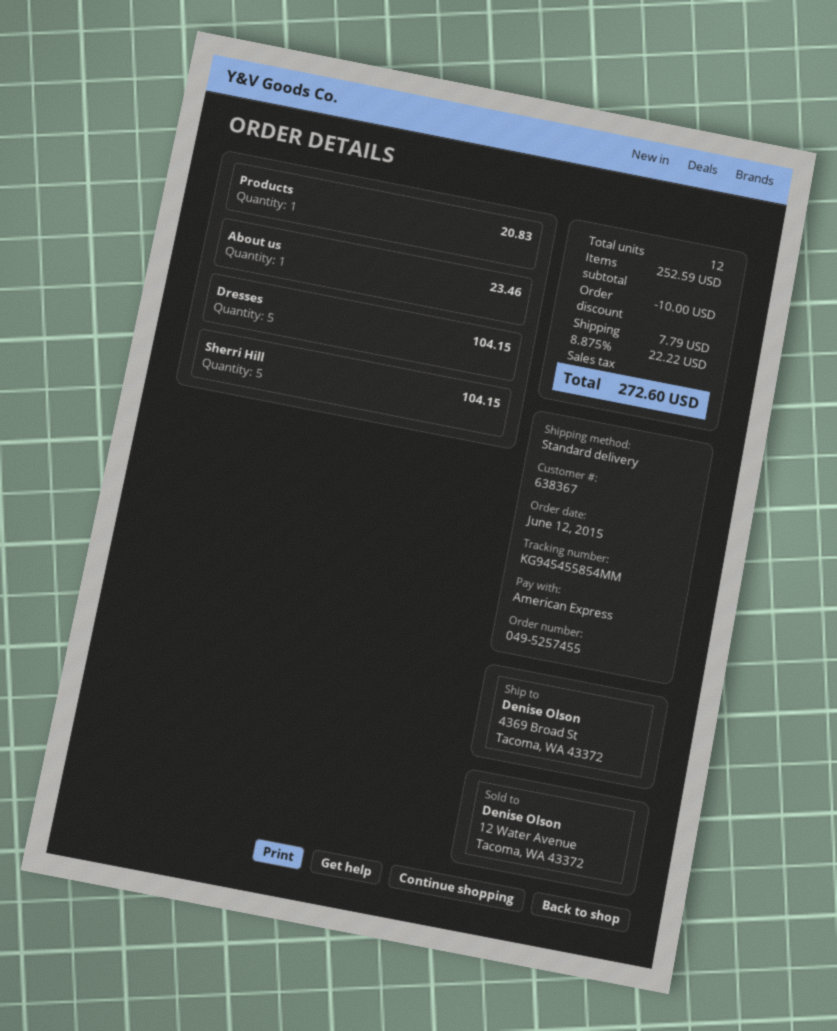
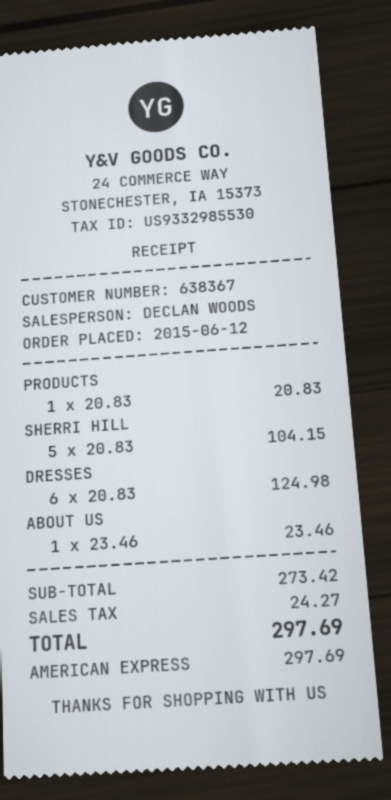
Dresses: 5 for 104.15 -> 6 for 124.98
subtotal: 252.59 -> 273.42
discount: 10.00 -> none
shipping: 7.79 -> none
tax: 22.22 -> 24.27
total: 272.60 -> 297.69

